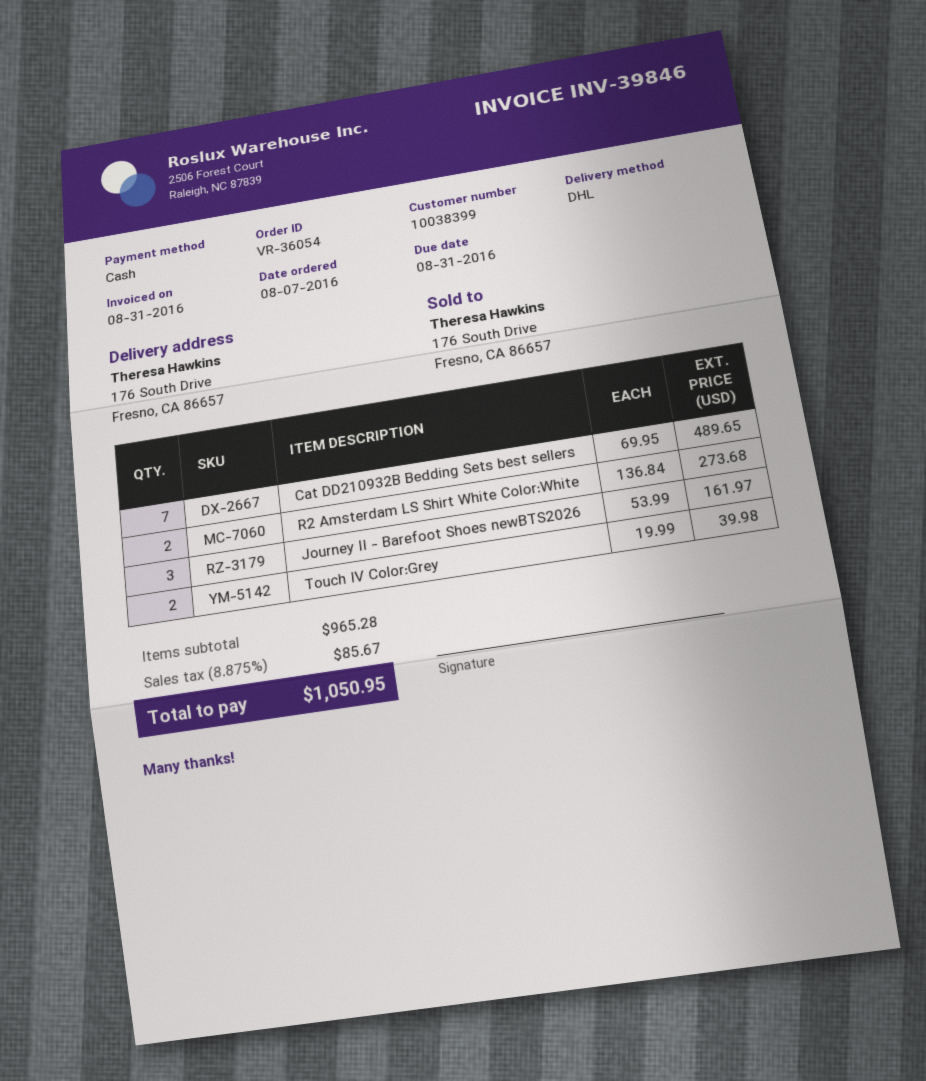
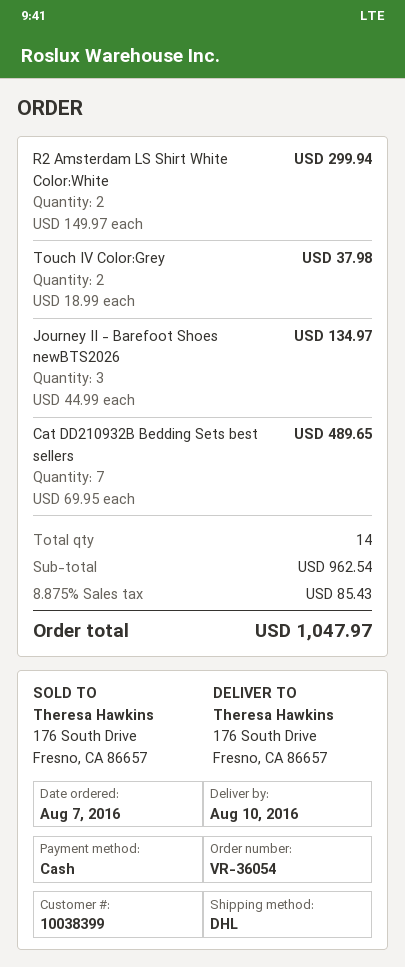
R2 Amsterdam LS Shirt White Color:White: 2 x 136.84 = 273.68 -> 2 x 149.97 = 299.94
Journey II - Barefoot Shoes newBTS2026: 3 x 53.99 = 161.97 -> 3 x 44.99 = 134.97
Touch IV Color:Grey: 2 x 19.99 = 39.98 -> 2 x 18.99 = 37.98
subtotal: 965.28 -> 962.54
tax: 8.875% = 85.67 -> 8.875% = 85.43
total: 1050.95 -> 1047.97

